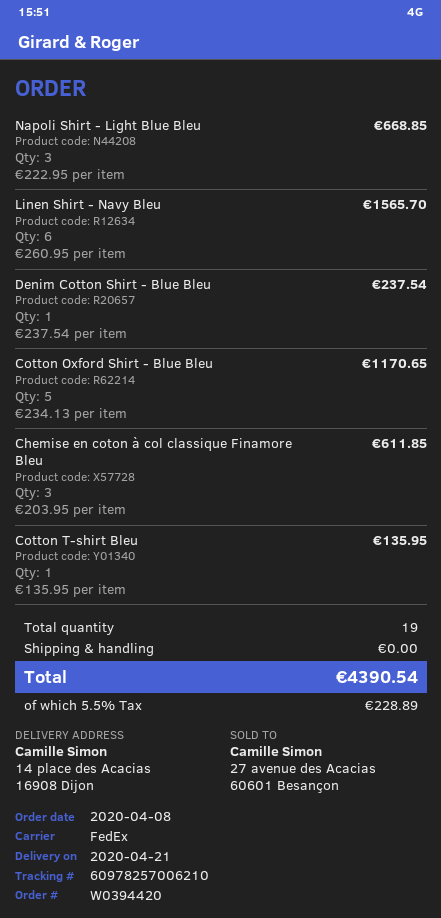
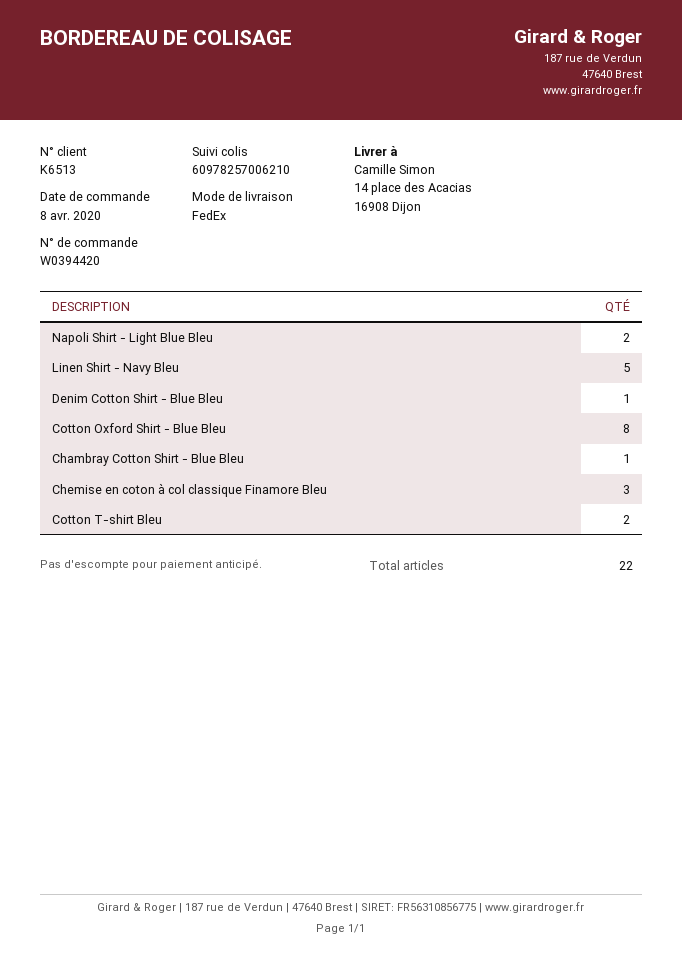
Napoli Shirt - Light Blue Bleu: 3 -> 2
Linen Shirt - Navy Bleu: 6 -> 5
Cotton Oxford Shirt - Blue Bleu: 5 -> 8
Cotton T-shirt Bleu: 1 -> 2
Chambray Cotton Shirt - Blue Bleu: none -> 1
total quantity: 19 -> 22

